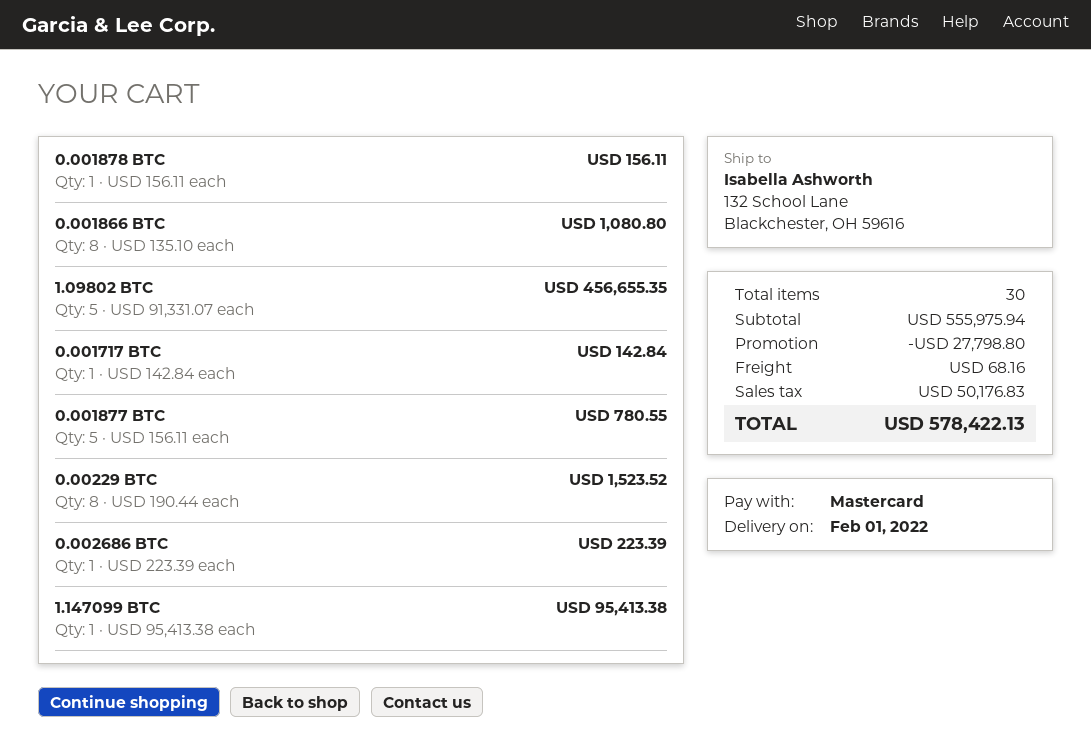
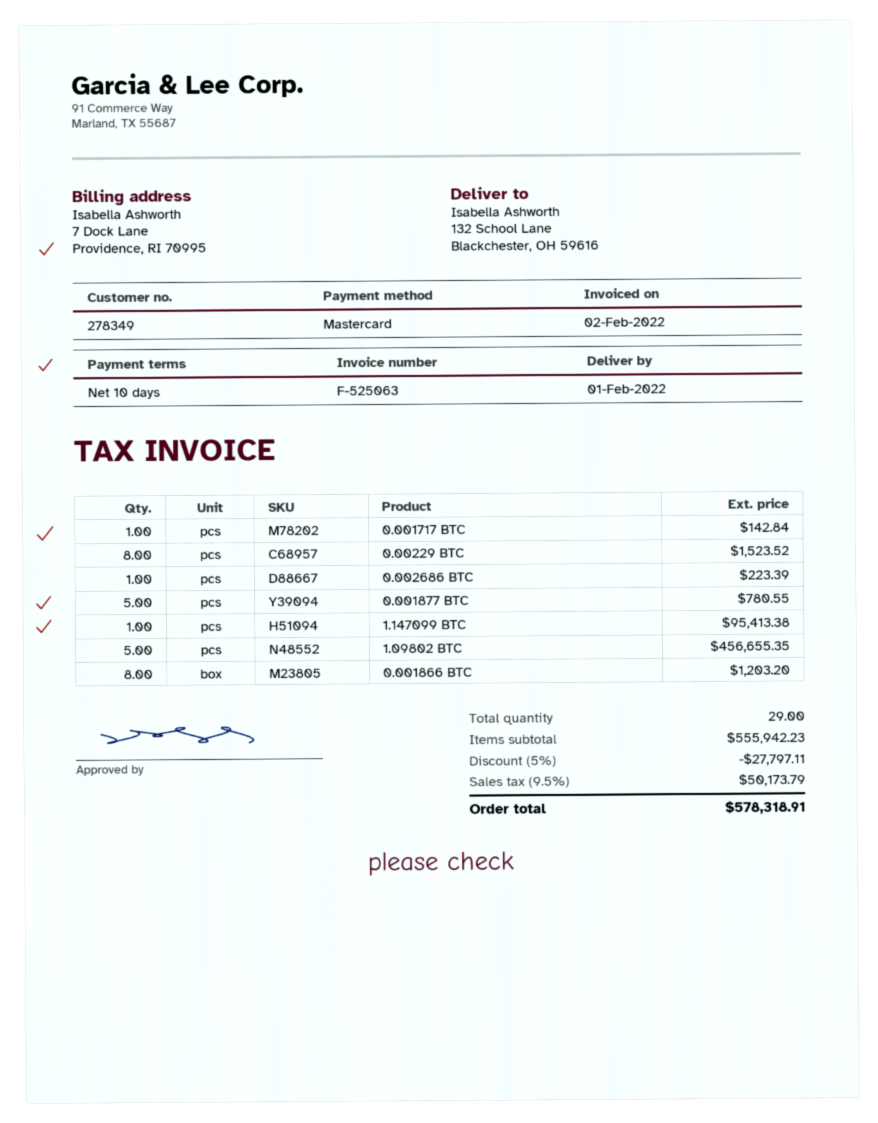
0.001878 BTC: 1 for 156.11 -> none
0.001866 BTC: 8 for 1080.80 -> 8 for 1203.20
total quantity: 30 -> 29
subtotal: 555975.94 -> 555942.23
discount: 27798.80 -> 27797.11
shipping: 68.16 -> none
tax: 50176.83 -> 50173.79
total: 578422.13 -> 578318.91

